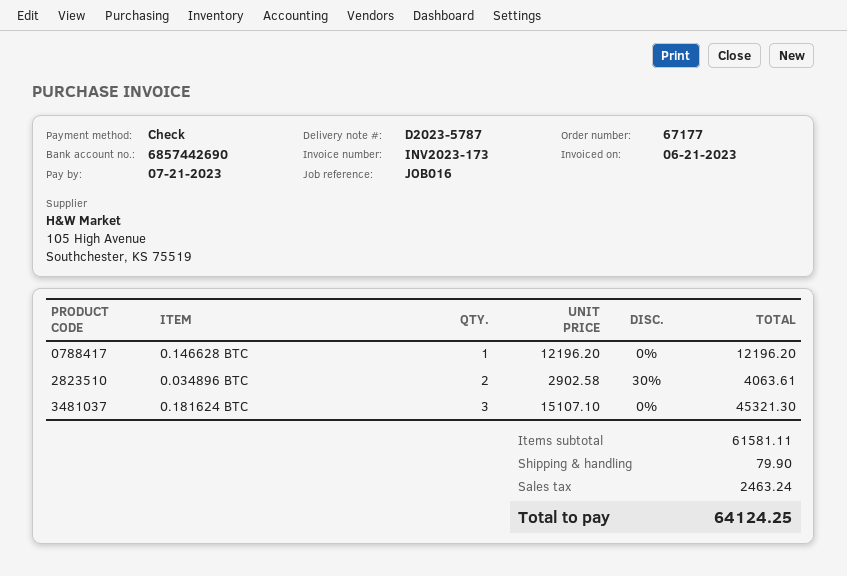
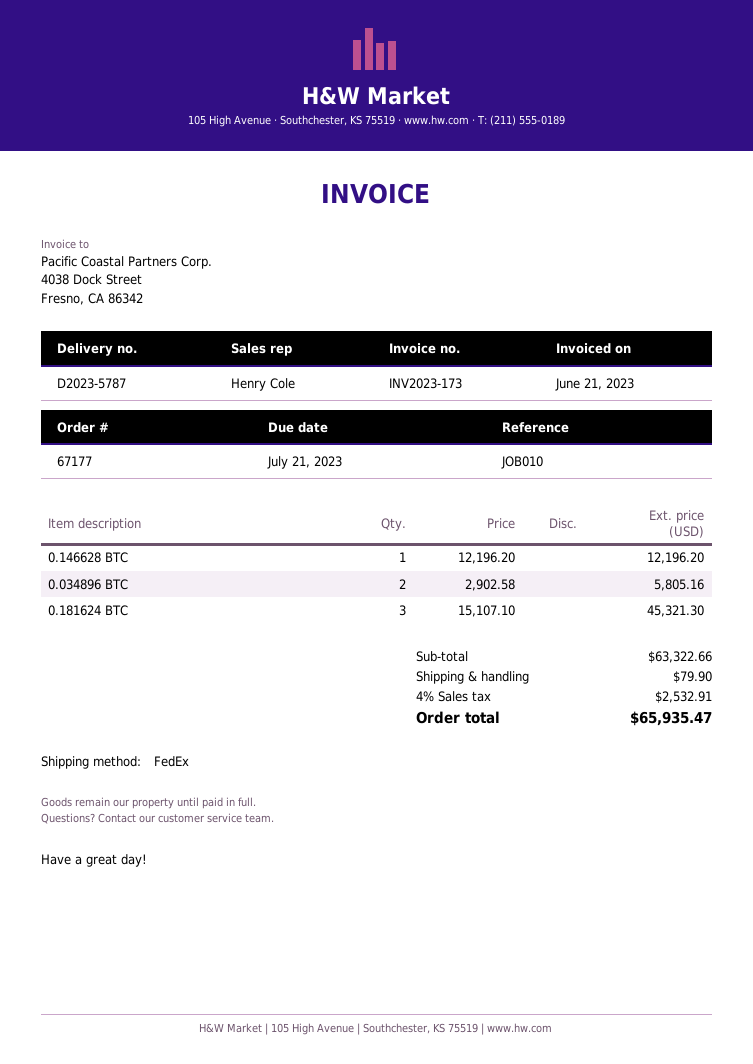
reference: JOB016 -> JOB010
0.034896 BTC: 2 x 2902.58 - 30% = 4063.61 -> 2 x 2902.58 = 5805.16
subtotal: 61581.11 -> 63322.66
tax: 2463.24 -> 2532.91
total: 64124.25 -> 65935.47

